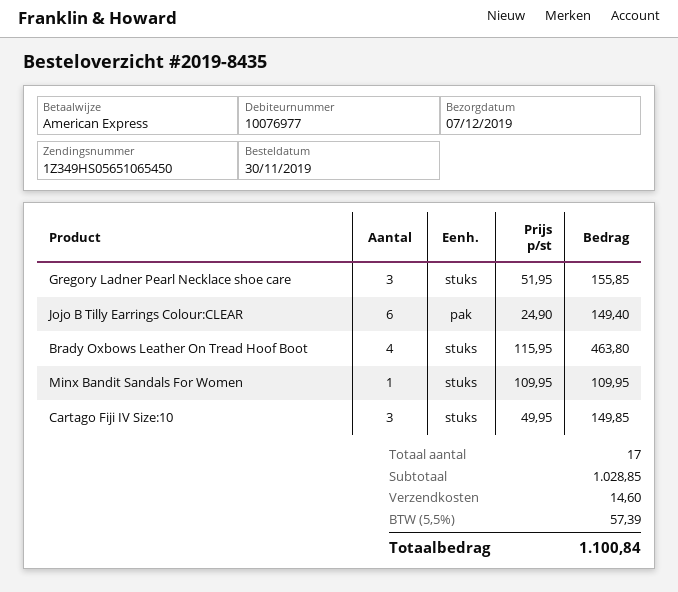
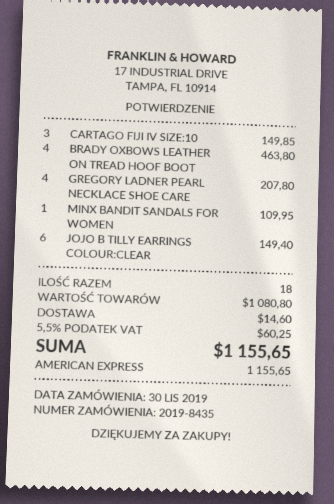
Gregory Ladner Pearl Necklace shoe care: 3 for 155.85 -> 4 for 207.80
total quantity: 17 -> 18
subtotal: 1028.85 -> 1080.80
tax: 5.5% = 57.39 -> 5.5% = 60.25
total: 1100.84 -> 1155.65

